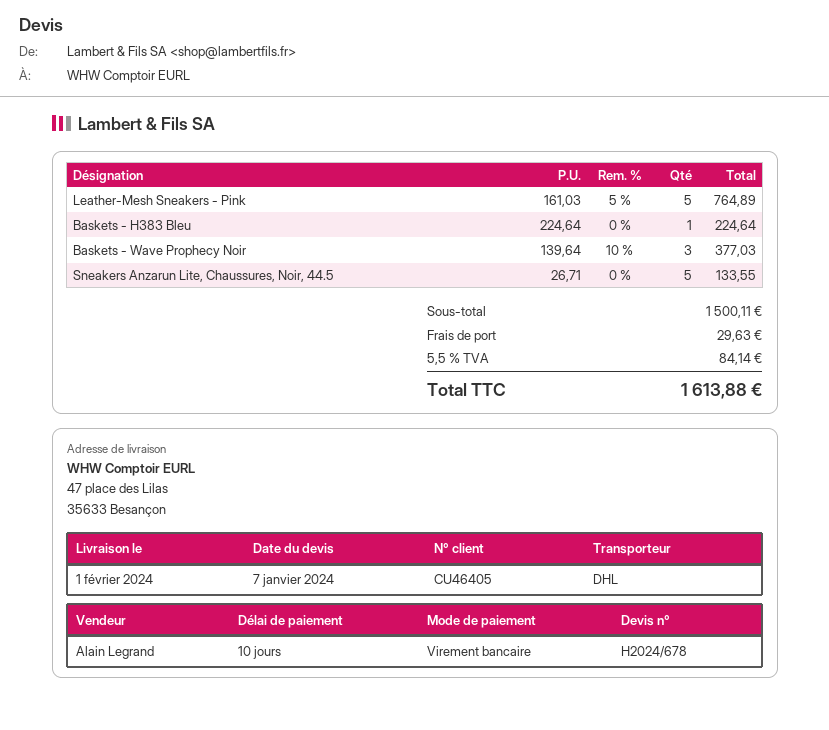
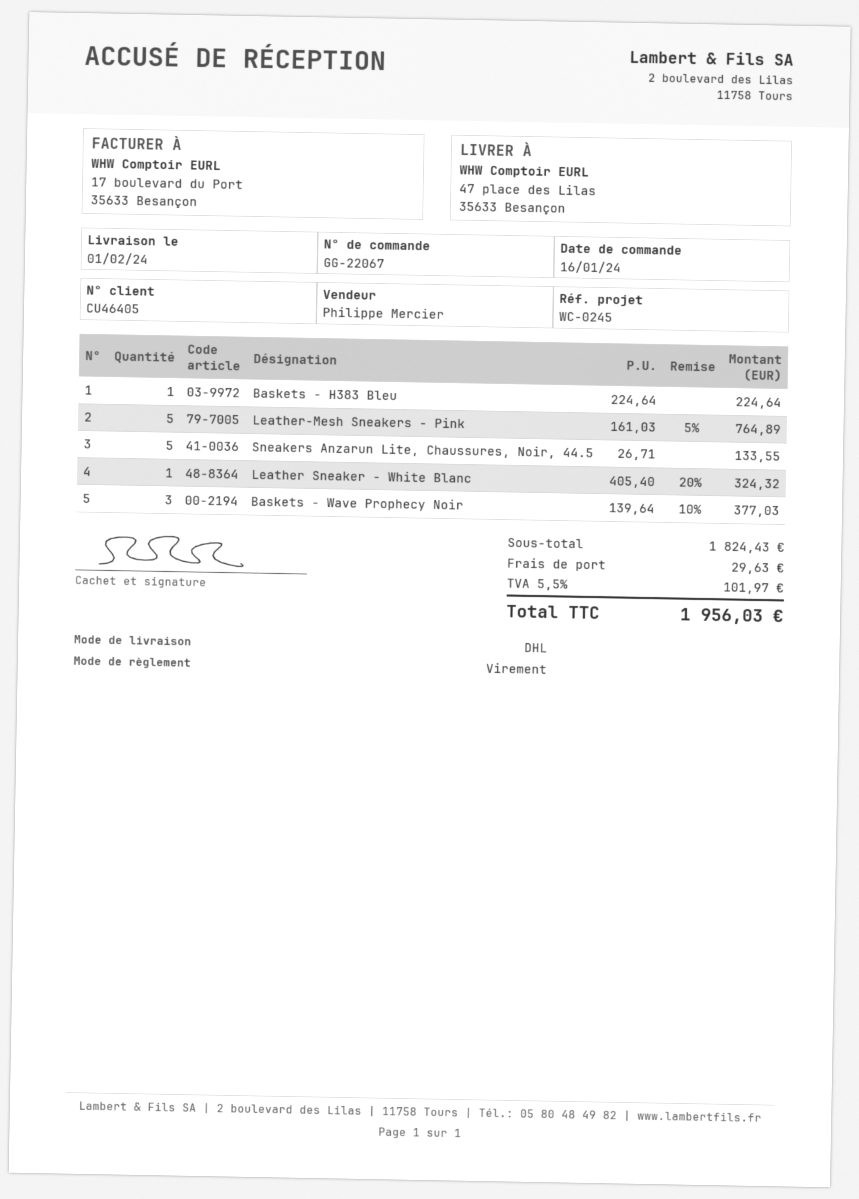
sales rep: Alain Legrand -> Philippe Mercier
Leather Sneaker - White Blanc: none -> 1 x 405.40 - 20% = 324.32
subtotal: 1500.11 -> 1824.43
tax: 5.5% = 84.14 -> 5.5% = 101.97
total: 1613.88 -> 1956.03

